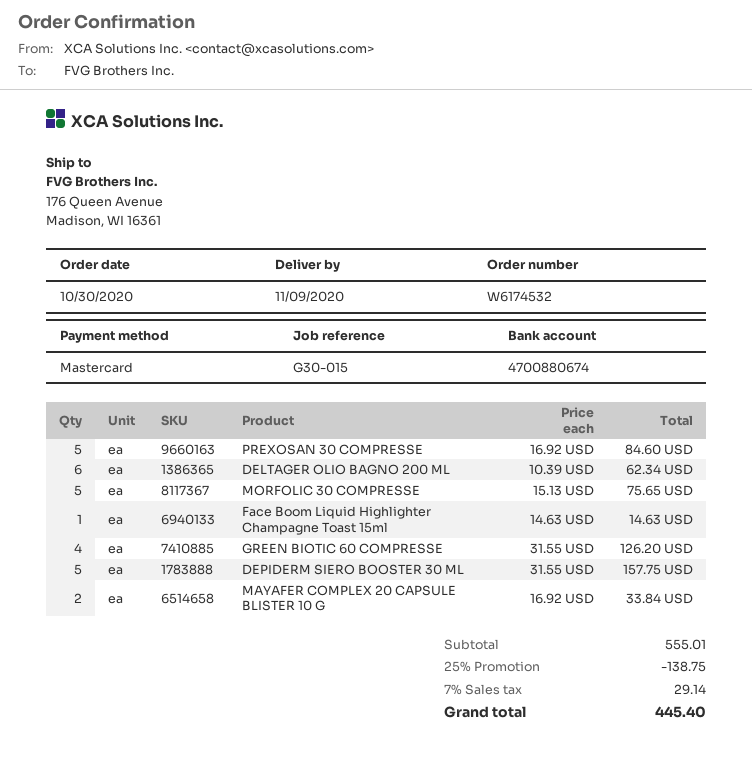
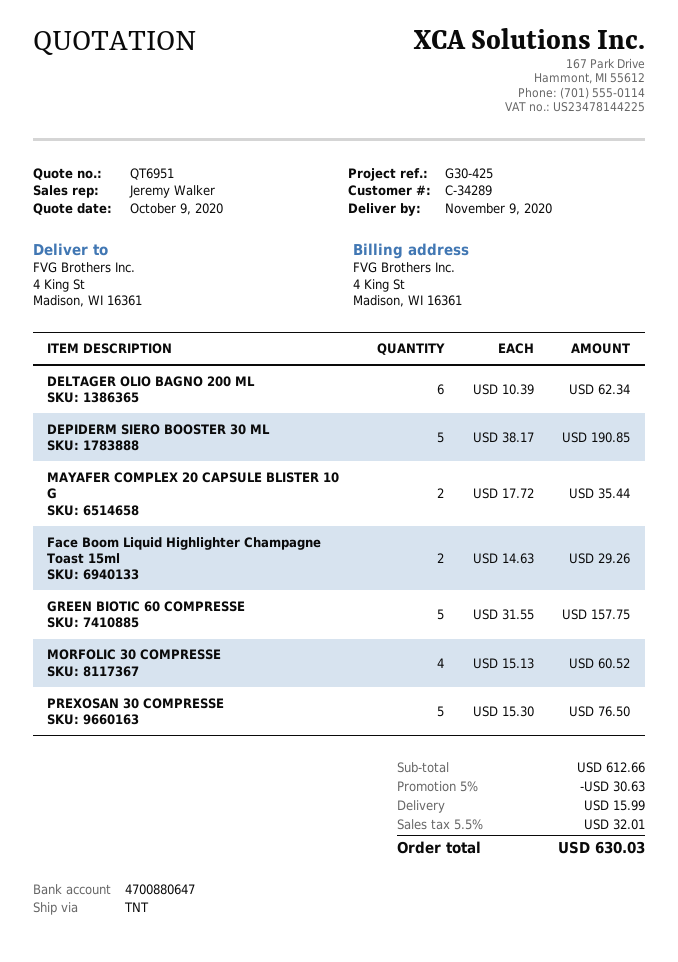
reference: G30-015 -> G30-425
bank account: 4700880674 -> 4700880647
ship to: 176 Queen Avenue, Madison, WI 16361 -> 4 King St, Madison, WI 16361
PREXOSAN 30 COMPRESSE: 5 x 16.92 = 84.60 -> 5 x 15.30 = 76.50
MORFOLIC 30 COMPRESSE: 5 x 15.13 = 75.65 -> 4 x 15.13 = 60.52
Face Boom Liquid Highlighter Champagne Toast 15ml: 1 x 14.63 = 14.63 -> 2 x 14.63 = 29.26
GREEN BIOTIC 60 COMPRESSE: 4 x 31.55 = 126.20 -> 5 x 31.55 = 157.75
DEPIDERM SIERO BOOSTER 30 ML: 5 x 31.55 = 157.75 -> 5 x 38.17 = 190.85
MAYAFER COMPLEX 20 CAPSULE BLISTER 10 G: 2 x 16.92 = 33.84 -> 2 x 17.72 = 35.44
subtotal: 555.01 -> 612.66
discount: 25% = 138.75 -> 5% = 30.63
shipping: none -> 15.99
tax: 7% = 29.14 -> 5.5% = 32.01
total: 445.40 -> 630.03

